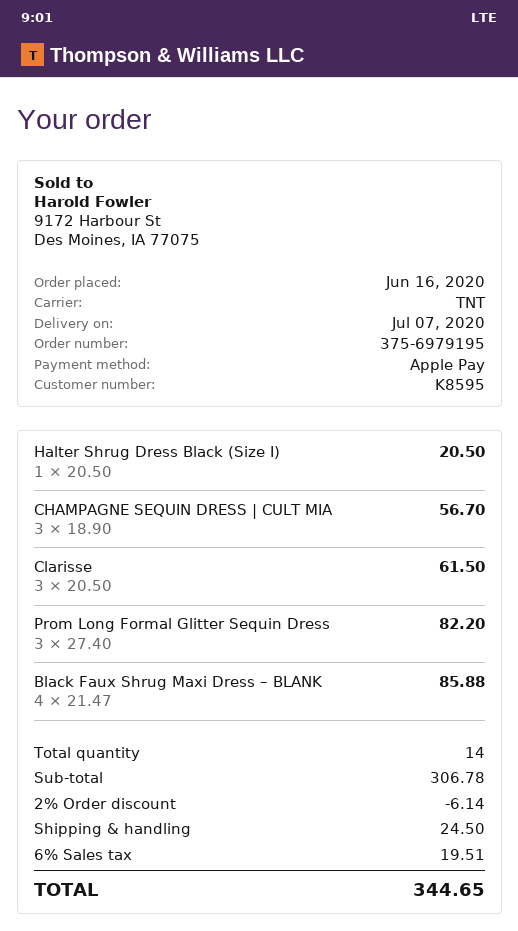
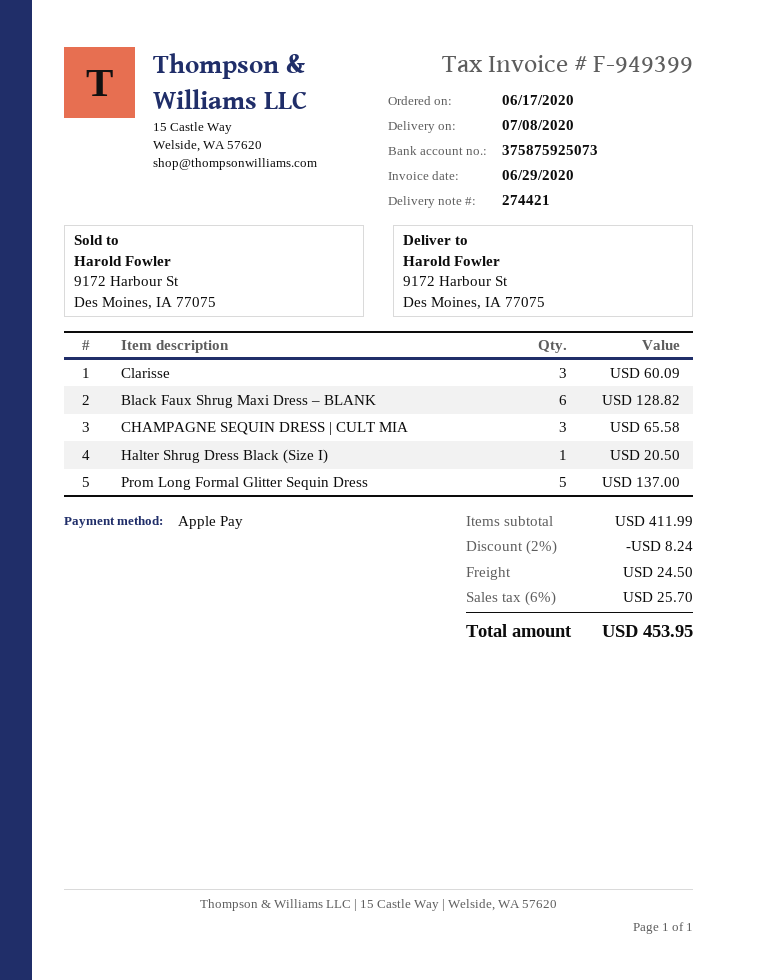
order date: 2020-06-16 -> 2020-06-17
delivery date: 2020-07-07 -> 2020-07-08
CHAMPAGNE SEQUIN DRESS | CULT MIA: 3 for 56.70 -> 3 for 65.58
Clarisse: 3 for 61.50 -> 3 for 60.09
Prom Long Formal Glitter Sequin Dress: 3 for 82.20 -> 5 for 137.00
Black Faux Shrug Maxi Dress – BLANK: 4 for 85.88 -> 6 for 128.82
subtotal: 306.78 -> 411.99
discount: 2% = 6.14 -> 2% = 8.24
tax: 6% = 19.51 -> 6% = 25.70
total: 344.65 -> 453.95

